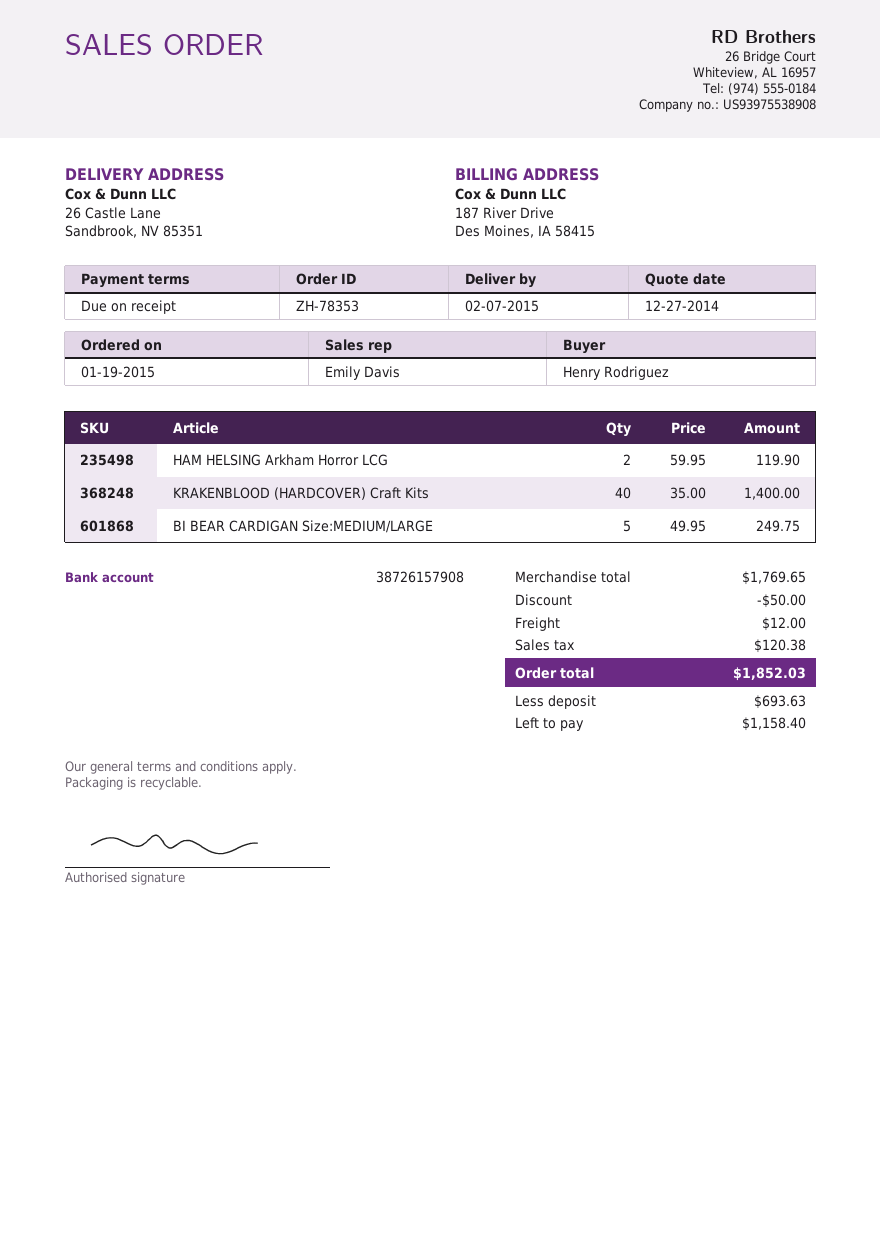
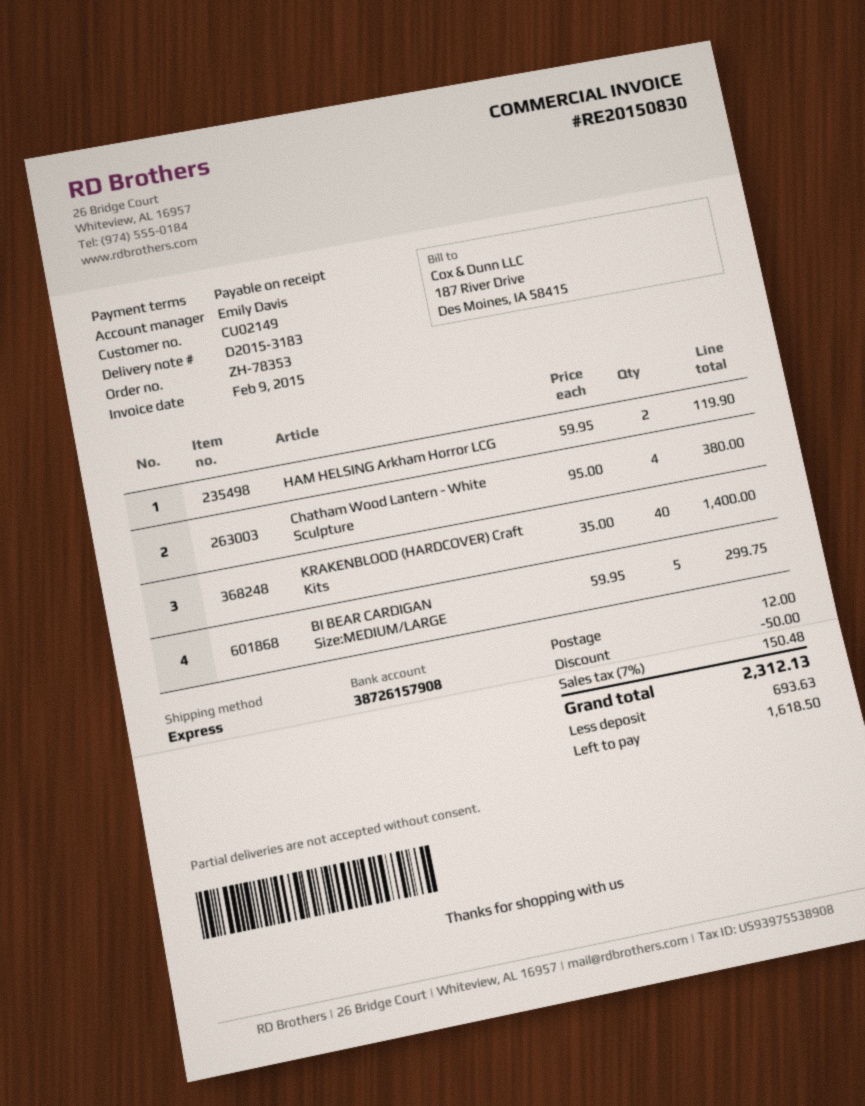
BI BEAR CARDIGAN Size:MEDIUM/LARGE: 5 x 49.95 = 249.75 -> 5 x 59.95 = 299.75
Chatham Wood Lantern - White Sculpture: none -> 4 x 95.00 = 380.00
tax: 120.38 -> 150.48
total: 1852.03 -> 2312.13
balance: 1158.40 -> 1618.50

